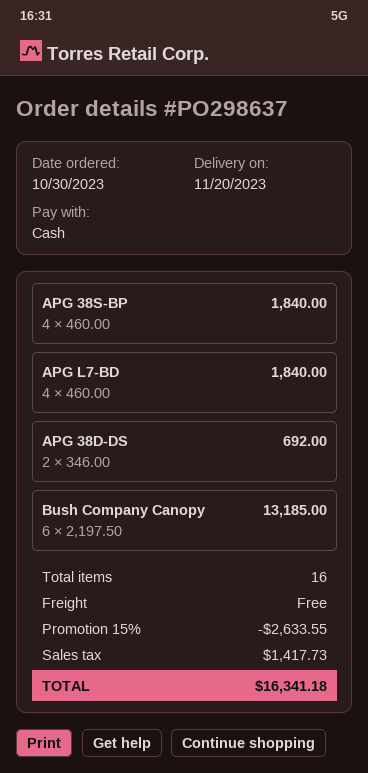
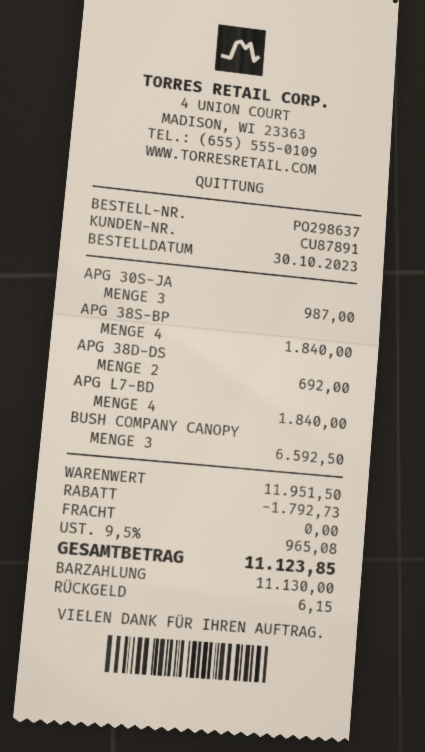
Bush Company Canopy: 6 for 13185.00 -> 3 for 6592.50
APG 30S-JA: none -> 3 for 987.00
discount: 2633.55 -> 1792.73
tax: 1417.73 -> 965.08
total: 16341.18 -> 11123.85

